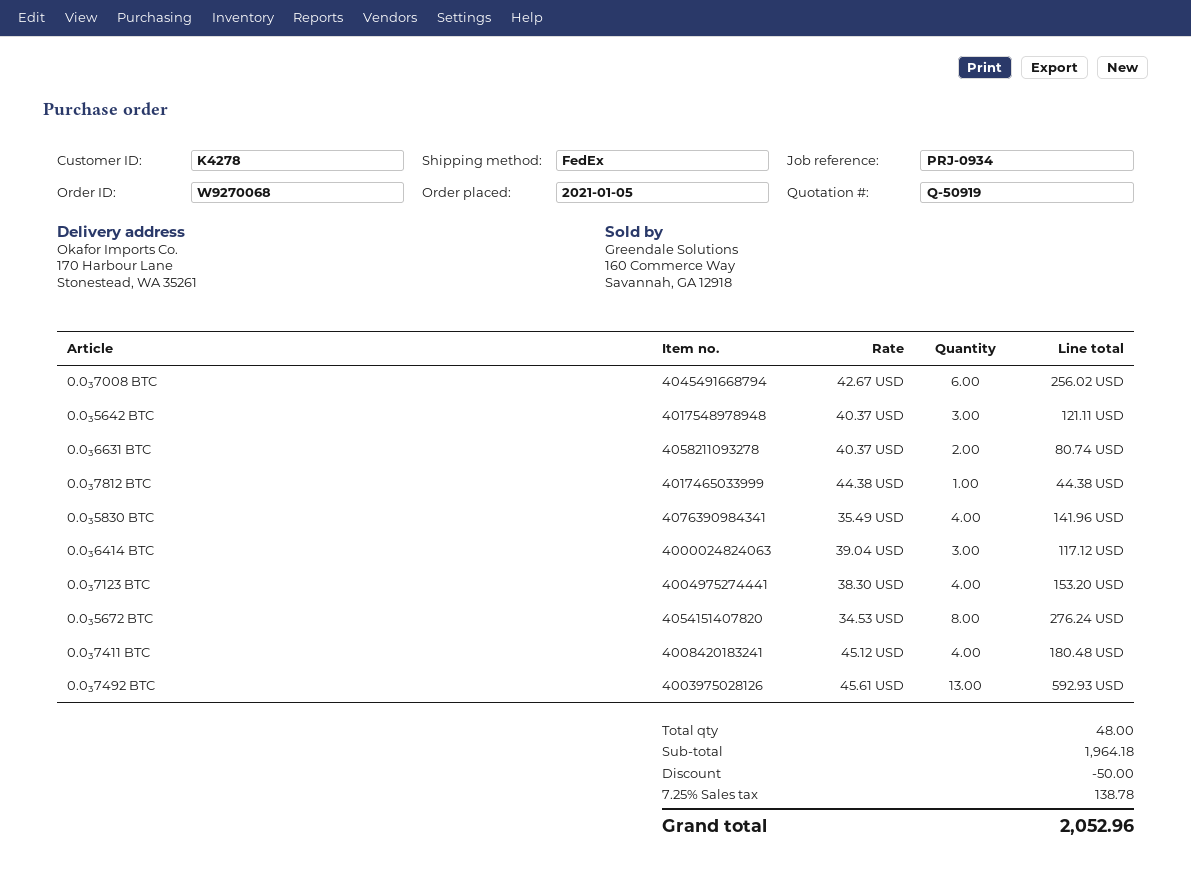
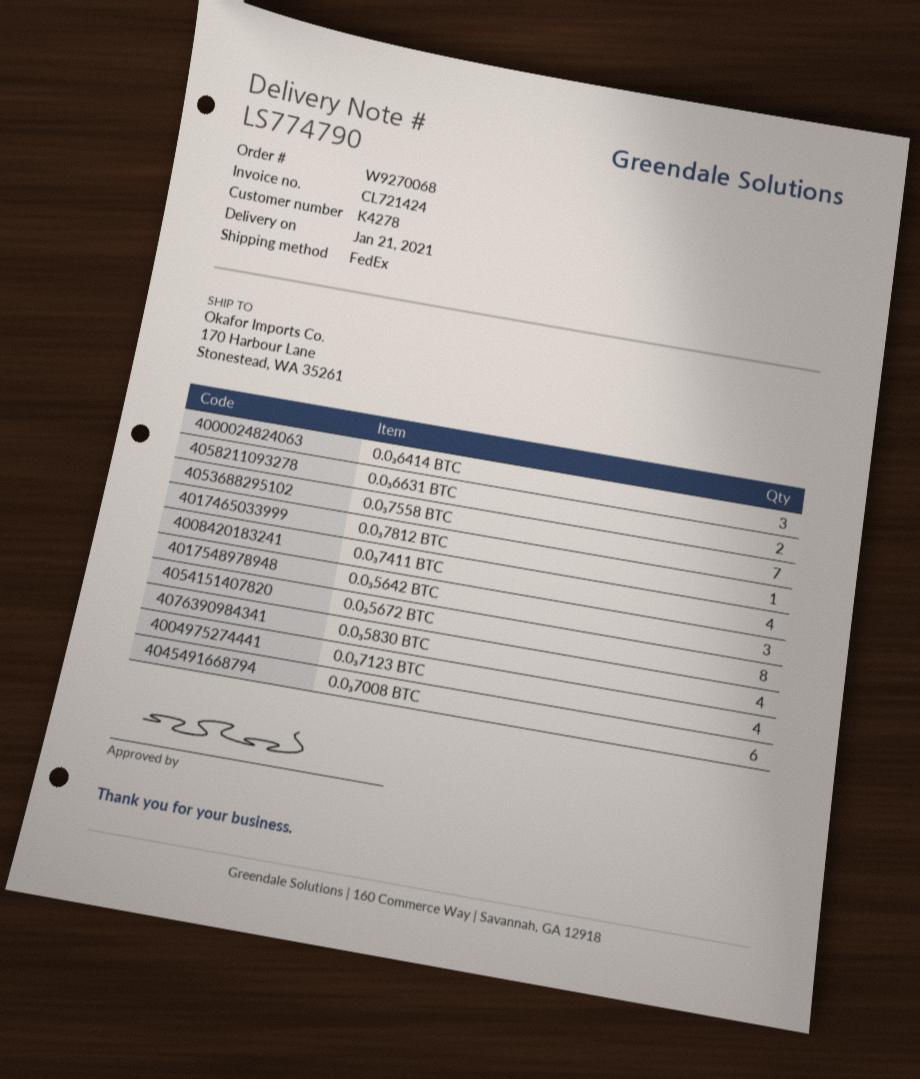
0.0₃7492 BTC: 13 -> none
0.0₃7558 BTC: none -> 7

